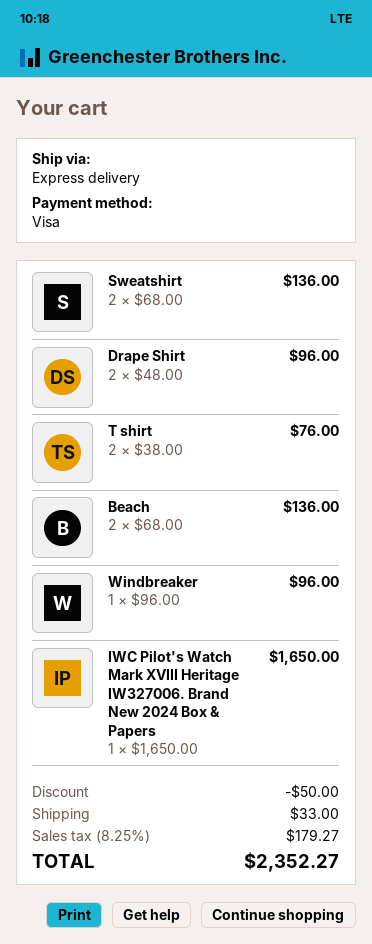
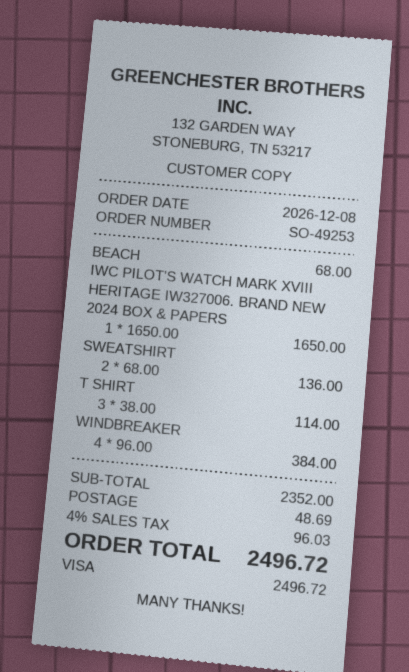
Drape Shirt: 2 x 48.00 = 96.00 -> none
T shirt: 2 x 38.00 = 76.00 -> 3 x 38.00 = 114.00
Beach: 2 x 68.00 = 136.00 -> 1 x 68.00 = 68.00
Windbreaker: 1 x 96.00 = 96.00 -> 4 x 96.00 = 384.00
discount: 50.00 -> none
shipping: 33.00 -> 48.69
tax: 8.25% = 179.27 -> 4% = 96.03
total: 2352.27 -> 2496.72

